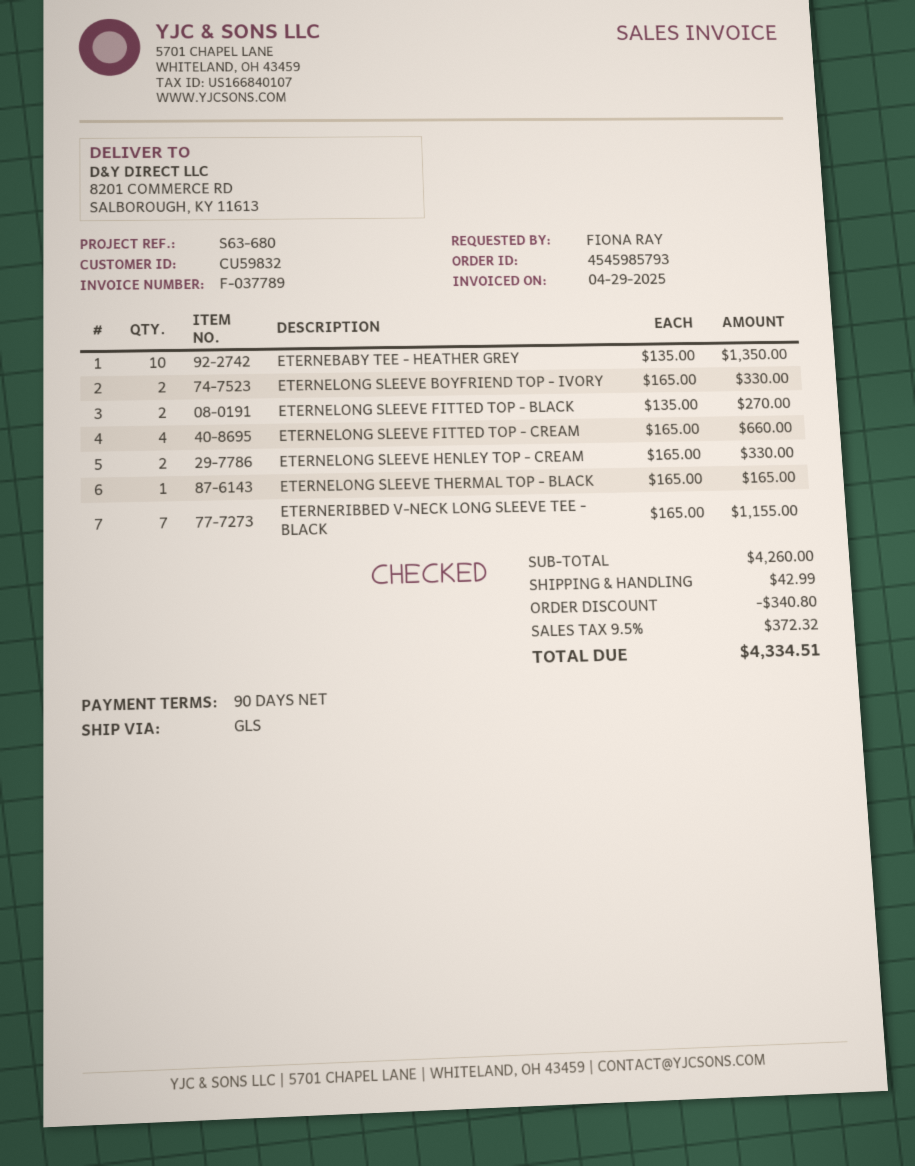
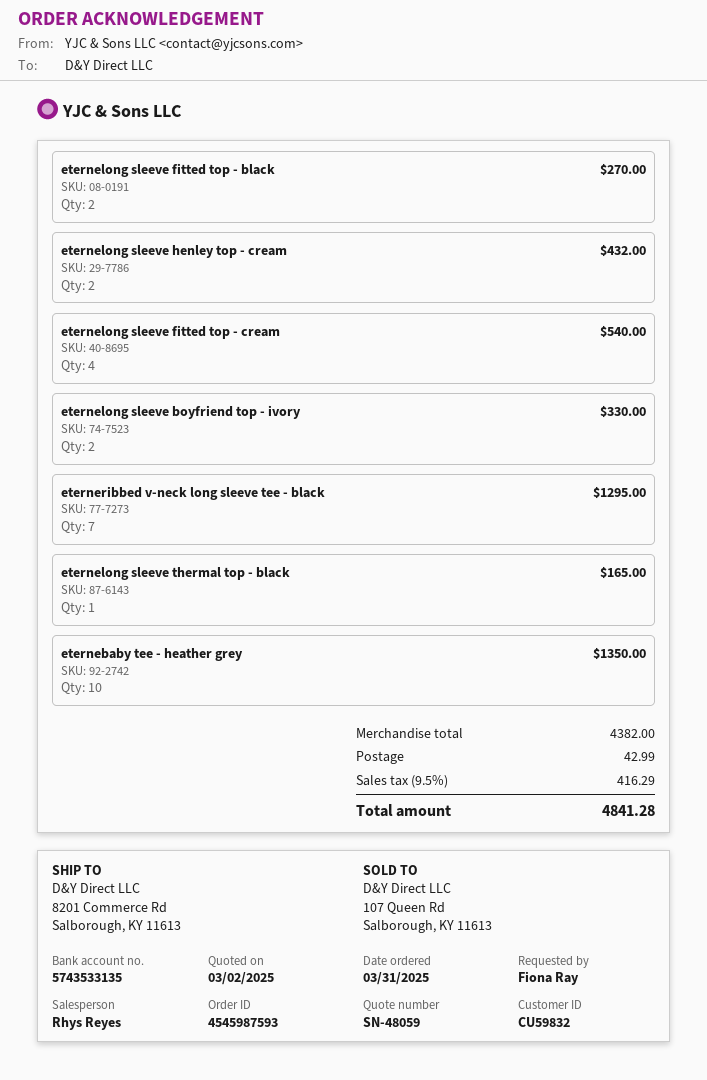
order number: 4545985793 -> 4545987593
ETERNELONG SLEEVE FITTED TOP - CREAM: 4 for 660.00 -> 4 for 540.00
ETERNELONG SLEEVE HENLEY TOP - CREAM: 2 for 330.00 -> 2 for 432.00
ETERNERIBBED V-NECK LONG SLEEVE TEE - BLACK: 7 for 1155.00 -> 7 for 1295.00
subtotal: 4260.00 -> 4382.00
discount: 340.80 -> none
tax: 9.5% = 372.32 -> 9.5% = 416.29
total: 4334.51 -> 4841.28

